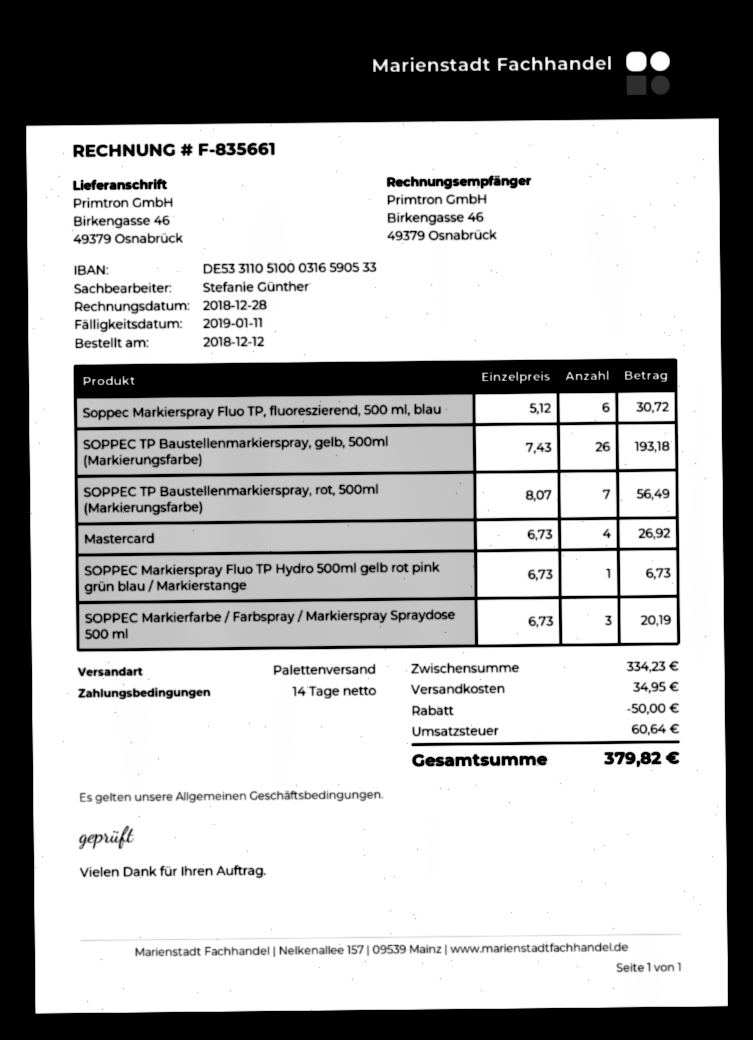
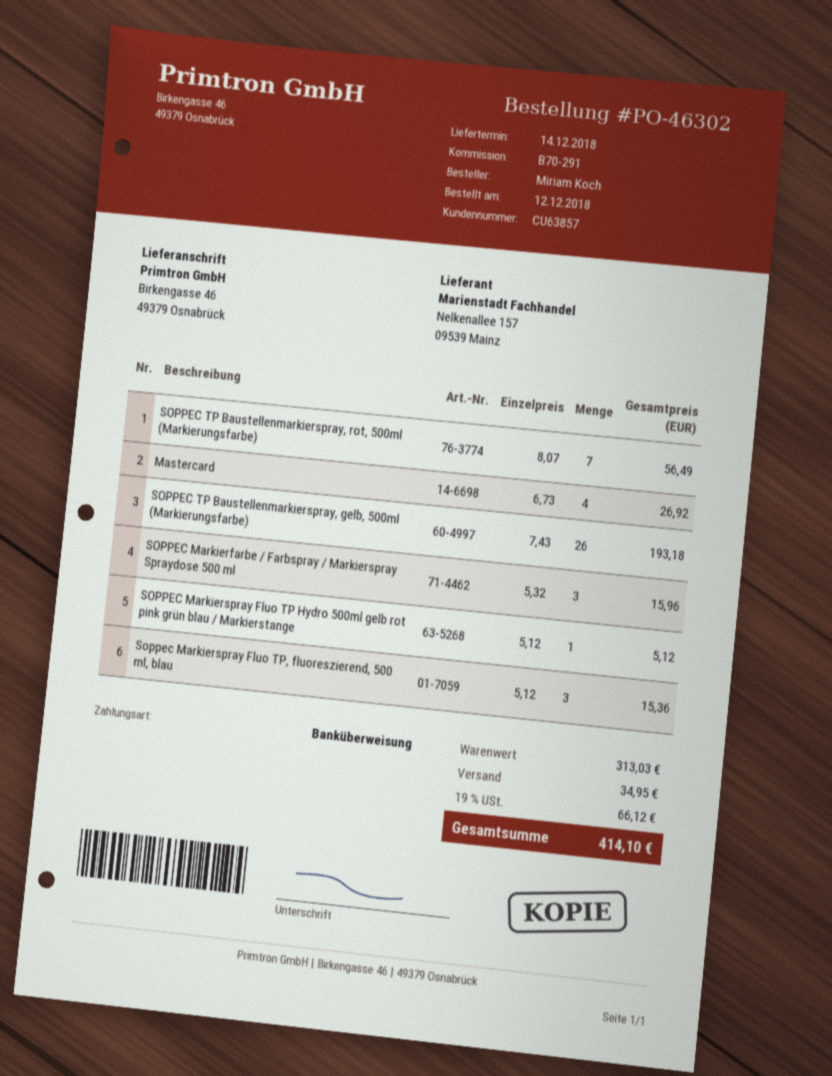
Soppec Markierspray Fluo TP, fluoreszierend, 500 ml, blau: 6 x 5.12 = 30.72 -> 3 x 5.12 = 15.36
SOPPEC Markierspray Fluo TP Hydro 500ml gelb rot pink grün blau / Markierstange: 1 x 6.73 = 6.73 -> 1 x 5.12 = 5.12
SOPPEC Markierfarbe / Farbspray / Markierspray Spraydose 500 ml: 3 x 6.73 = 20.19 -> 3 x 5.32 = 15.96
subtotal: 334.23 -> 313.03
discount: 50.00 -> none
tax: 60.64 -> 66.12
total: 379.82 -> 414.10

